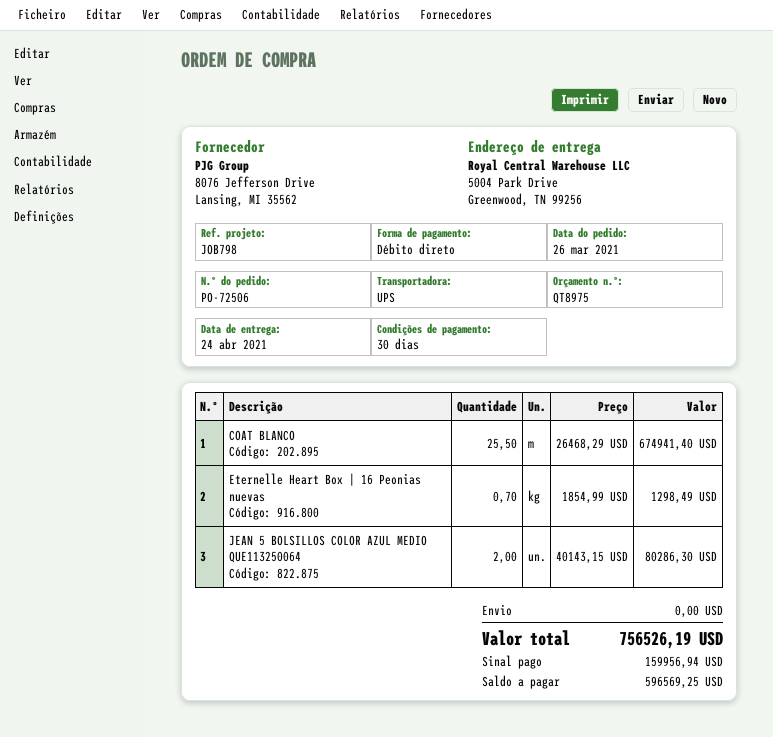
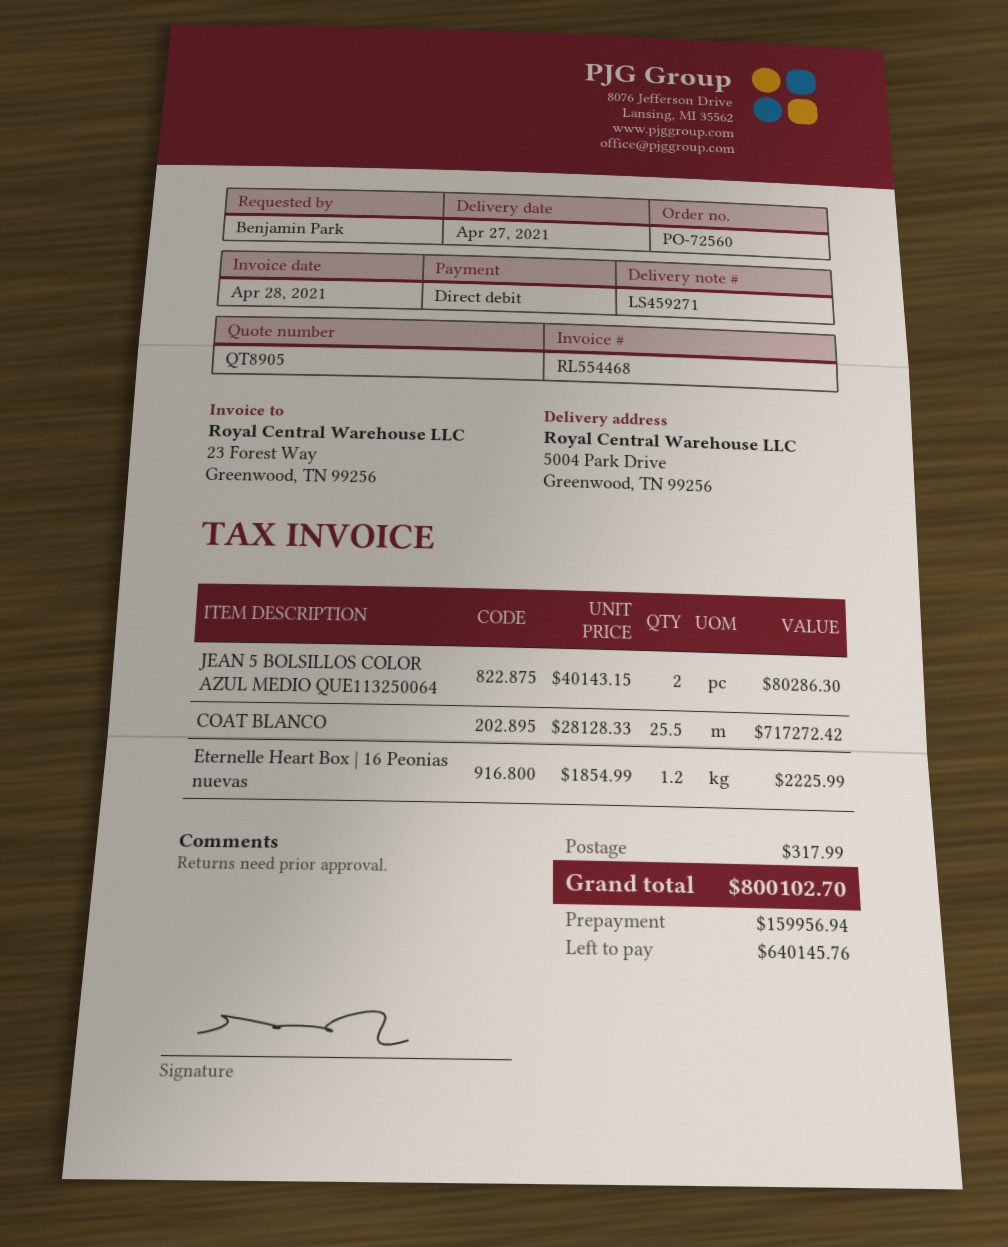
quote number: QT8975 -> QT8905
order number: PO-72506 -> PO-72560
delivery date: 2021-04-24 -> 2021-04-27
COAT BLANCO: 25.5 x 26468.29 = 674941.40 -> 25.5 x 28128.33 = 717272.42
Eternelle Heart Box | 16 Peonias nuevas: 0.7 x 1854.99 = 1298.49 -> 1.2 x 1854.99 = 2225.99
shipping: 0.00 -> 317.99
total: 756526.19 -> 800102.70
balance: 596569.25 -> 640145.76

